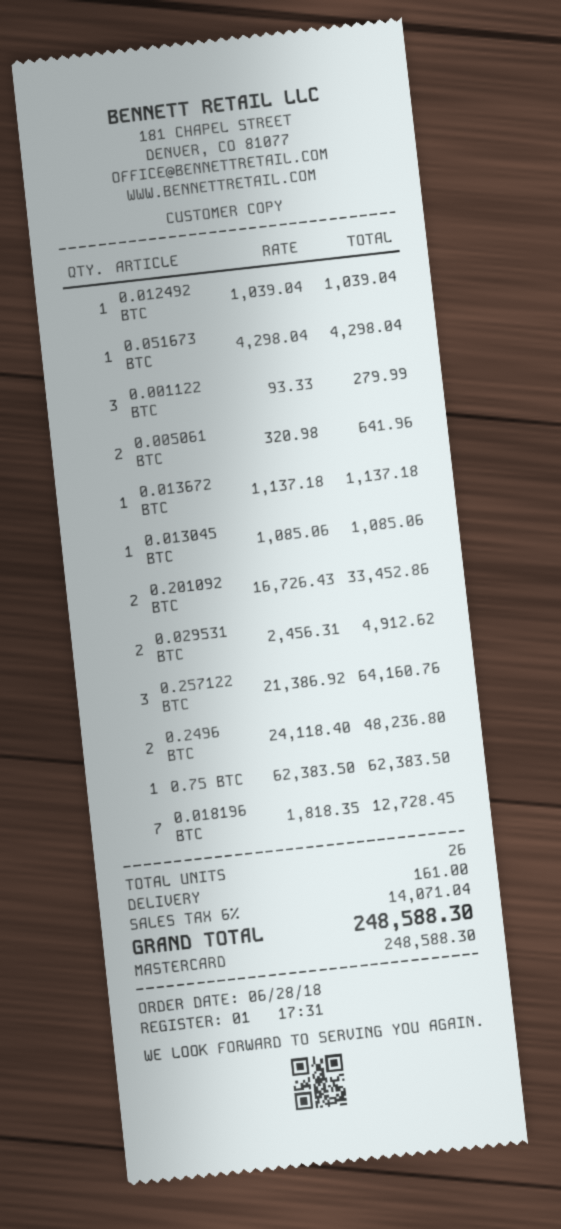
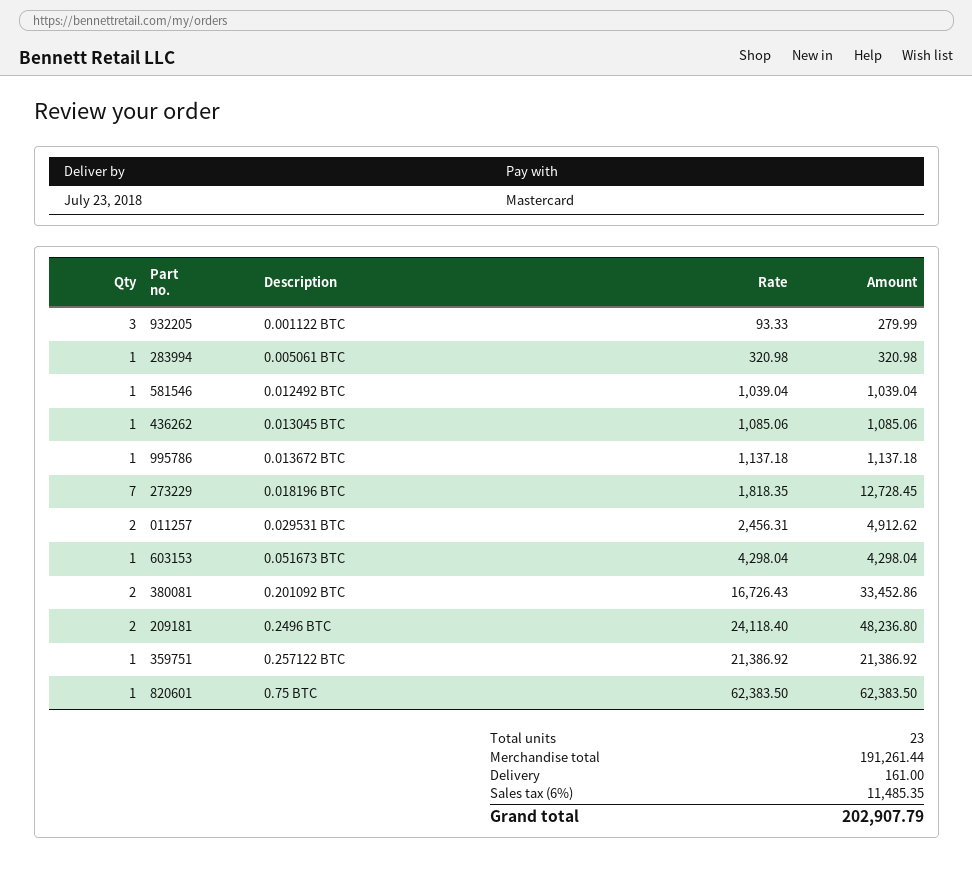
0.005061 BTC: 2 x 320.98 = 641.96 -> 1 x 320.98 = 320.98
0.257122 BTC: 3 x 21386.92 = 64160.76 -> 1 x 21386.92 = 21386.92
total quantity: 26 -> 23
tax: 6% = 14071.04 -> 6% = 11485.35
total: 248588.30 -> 202907.79

